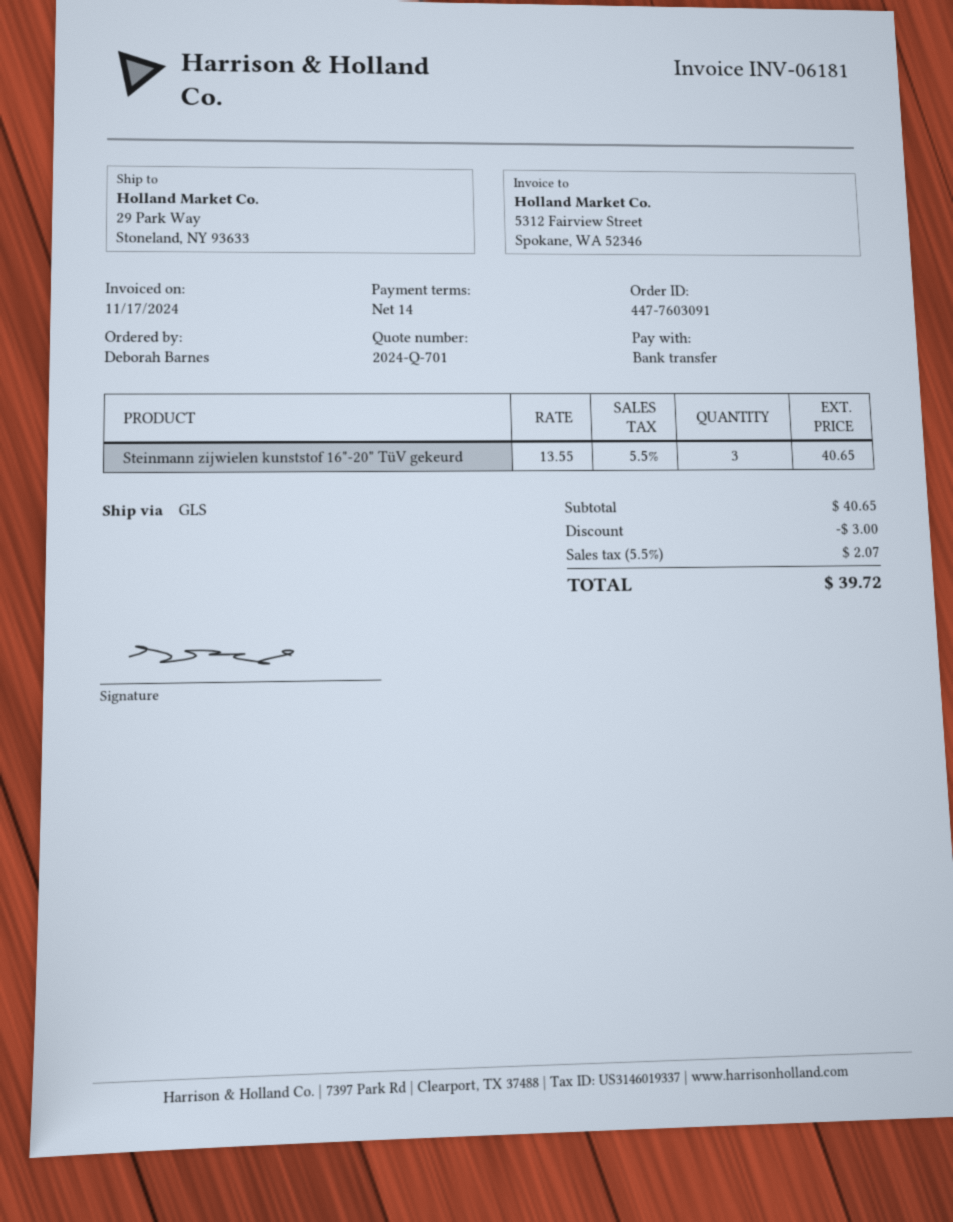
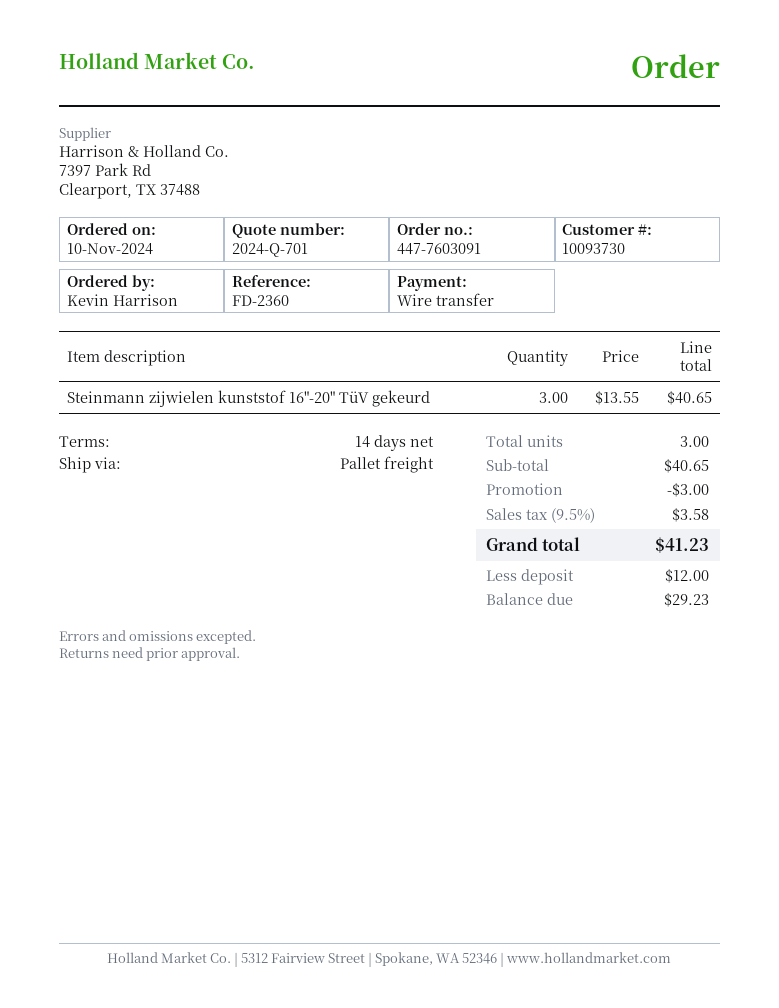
ordered by: Deborah Barnes -> Kevin Harrison
shipping method: GLS -> pallet freight
tax: 5.5% = 2.07 -> 9.5% = 3.58
total: 39.72 -> 41.23

